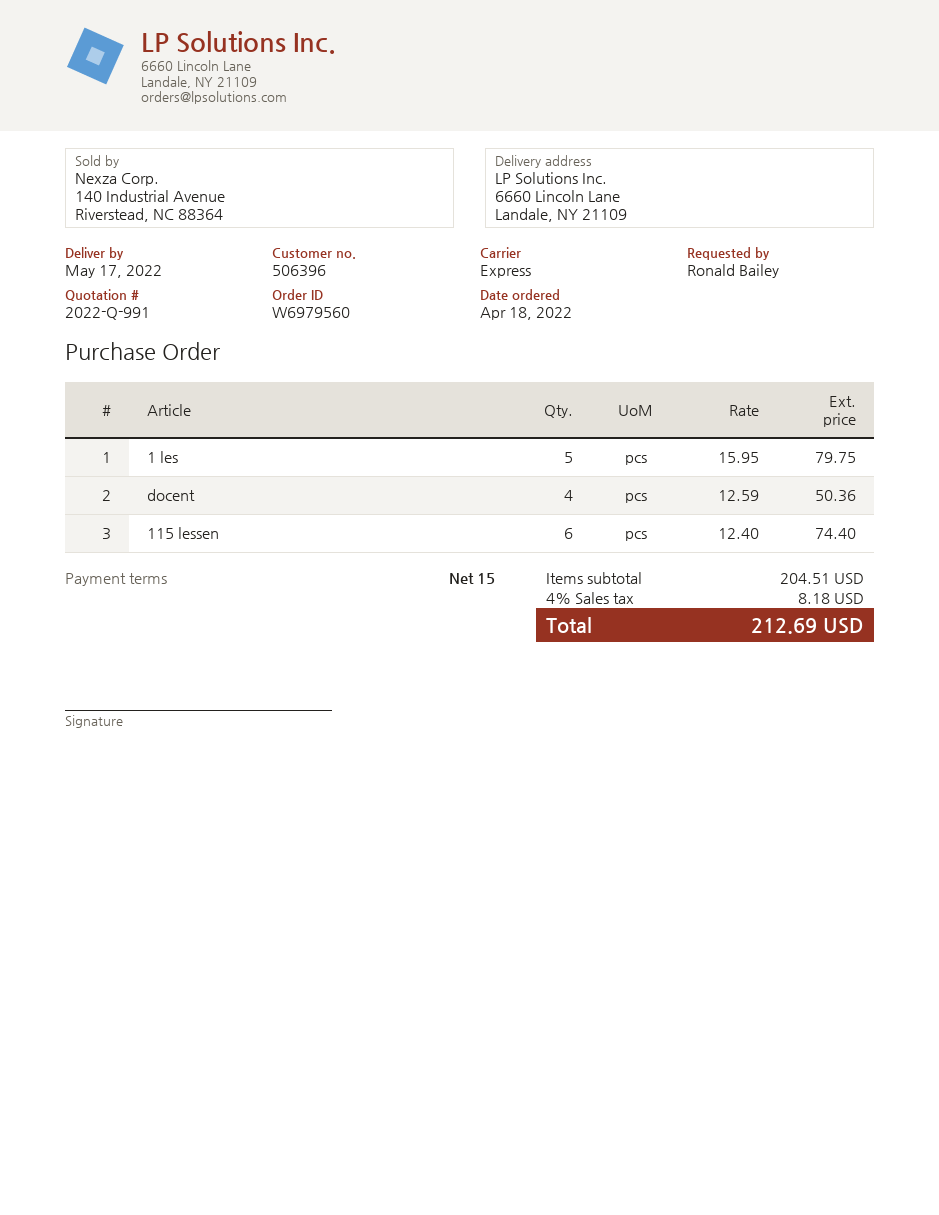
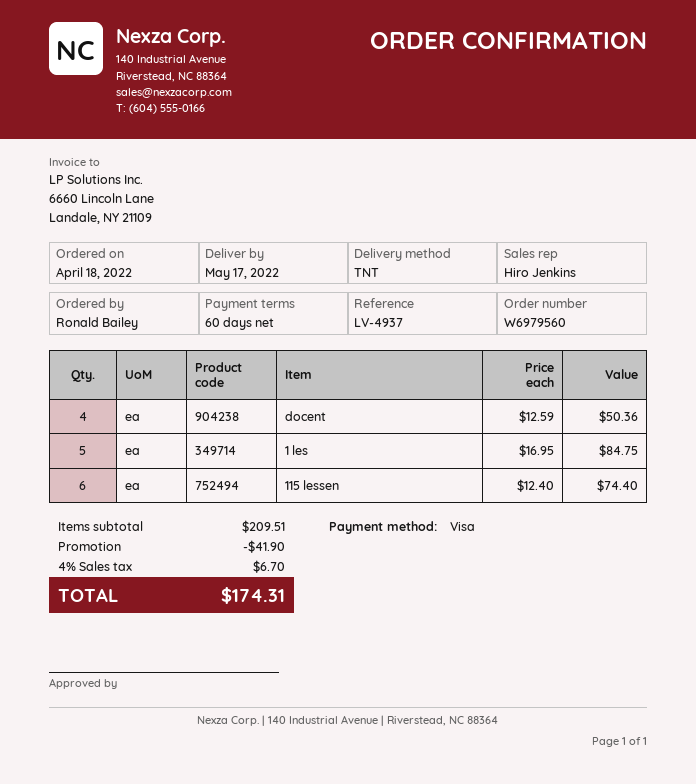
payment terms: 15 days -> 60 days
shipping method: express -> TNT
1 les: 5 x 15.95 = 79.75 -> 5 x 16.95 = 84.75
subtotal: 204.51 -> 209.51
discount: none -> 41.90
tax: 4% = 8.18 -> 4% = 6.70
total: 212.69 -> 174.31

